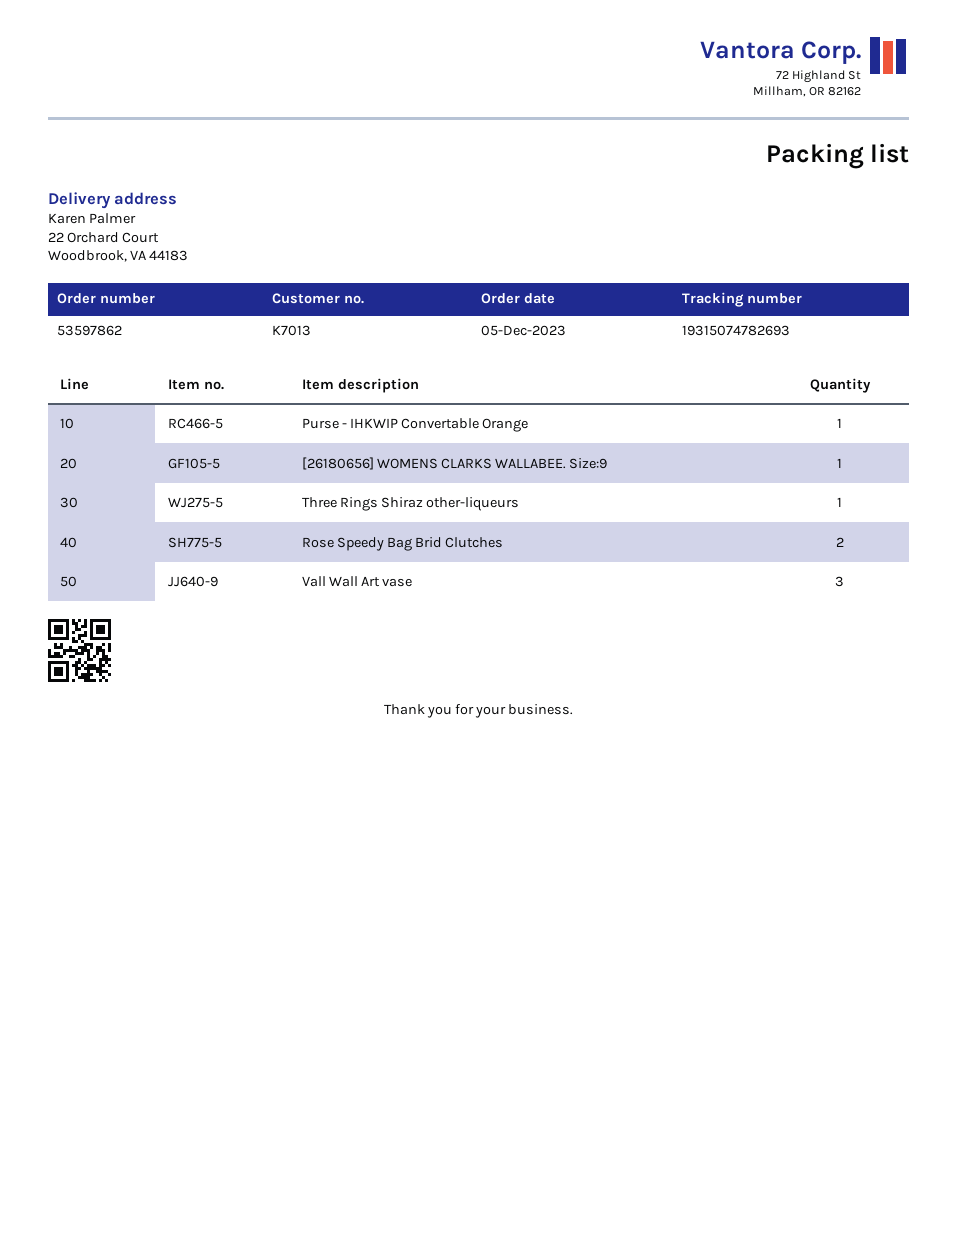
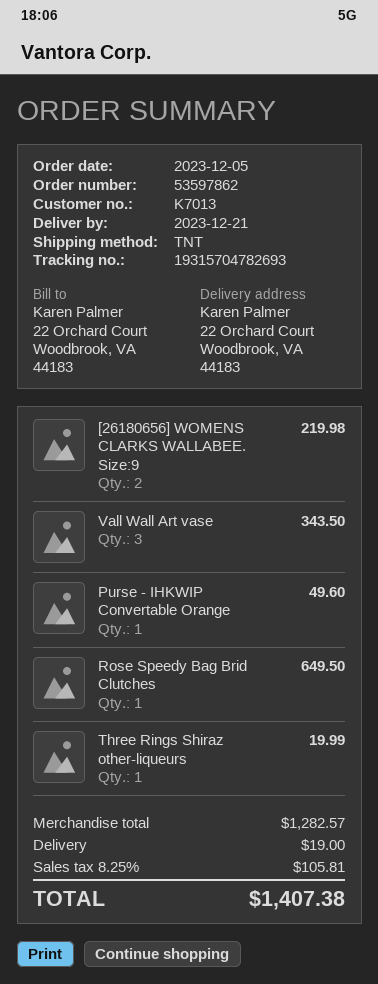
tracking number: 19315074782693 -> 19315704782693
[26180656] WOMENS CLARKS WALLABEE. Size:9: 1 -> 2
Rose Speedy Bag Brid Clutches: 2 -> 1

